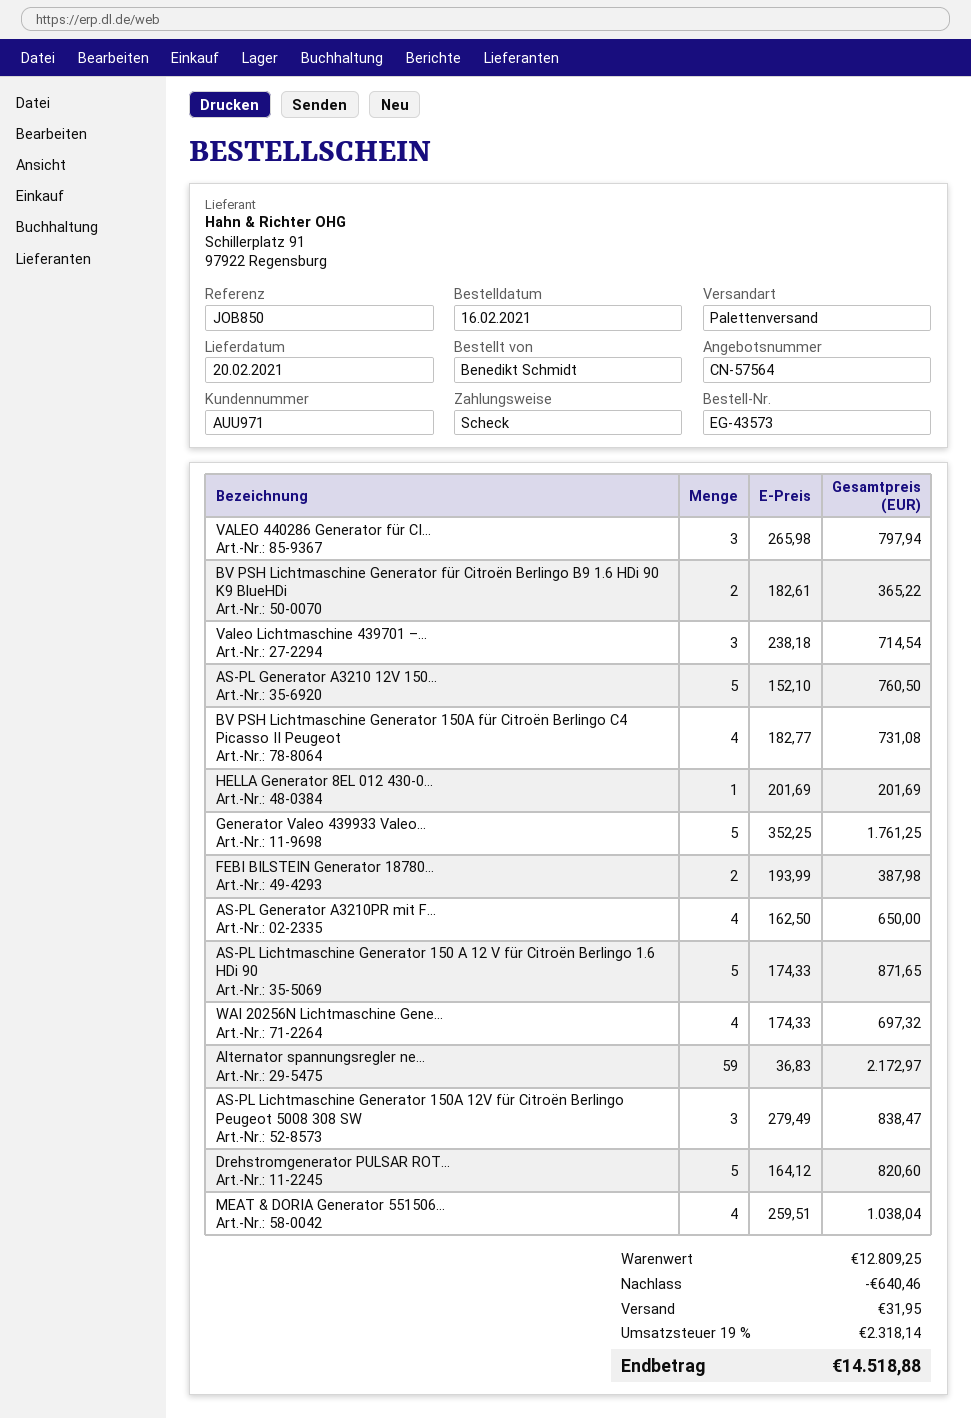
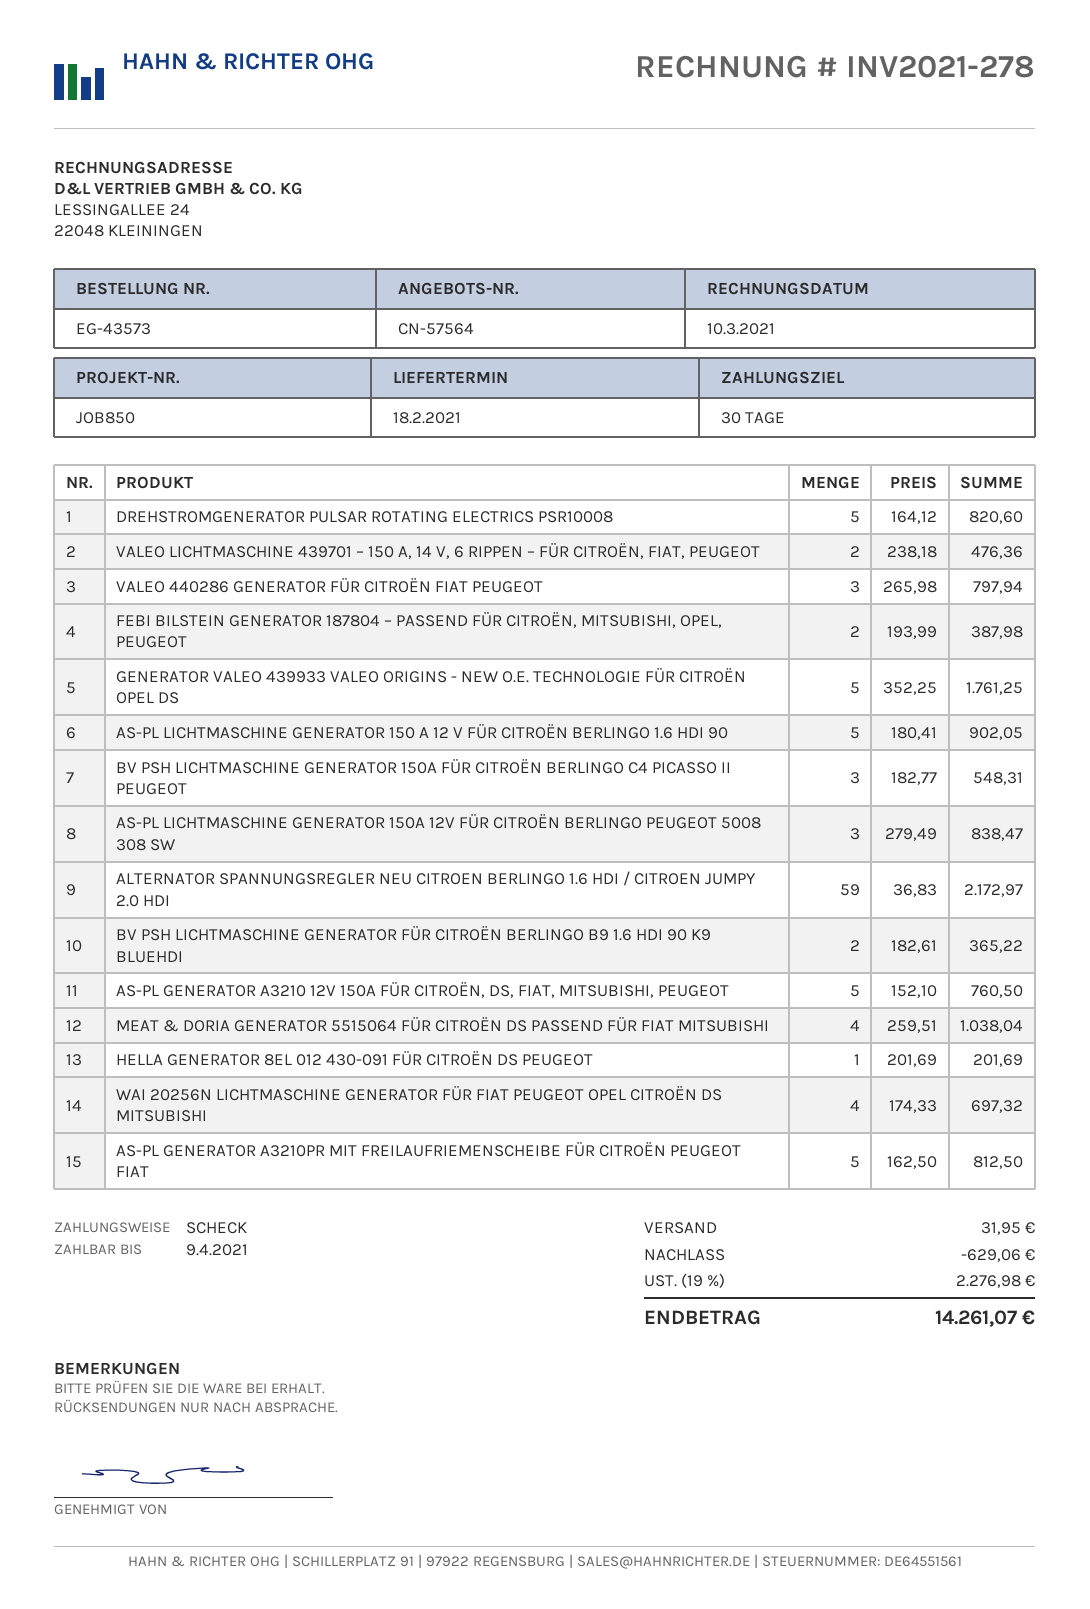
delivery date: 2021-02-20 -> 2021-02-18
Valeo Lichtmaschine 439701 –...: 3 x 238.18 = 714.54 -> 2 x 238.18 = 476.36
BV PSH Lichtmaschine Generator 150A für Citroën Berlingo C4 Picasso II Peugeot: 4 x 182.77 = 731.08 -> 3 x 182.77 = 548.31
AS-PL Generator A3210PR mit F...: 4 x 162.50 = 650.00 -> 5 x 162.50 = 812.50
AS-PL Lichtmaschine Generator 150 A 12 V für Citroën Berlingo 1.6 HDi 90: 5 x 174.33 = 871.65 -> 5 x 180.41 = 902.05
discount: 640.46 -> 629.06
tax: 19% = 2318.14 -> 19% = 2276.98
total: 14518.88 -> 14261.07

